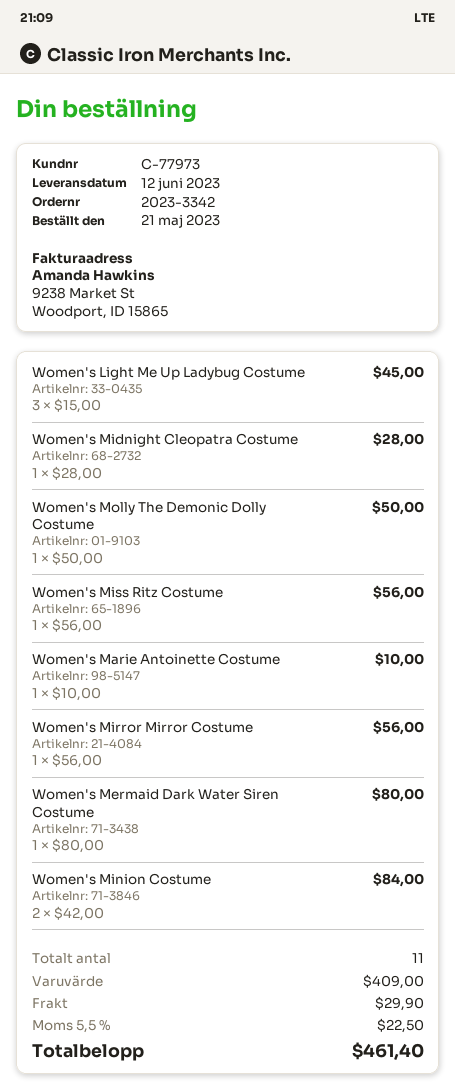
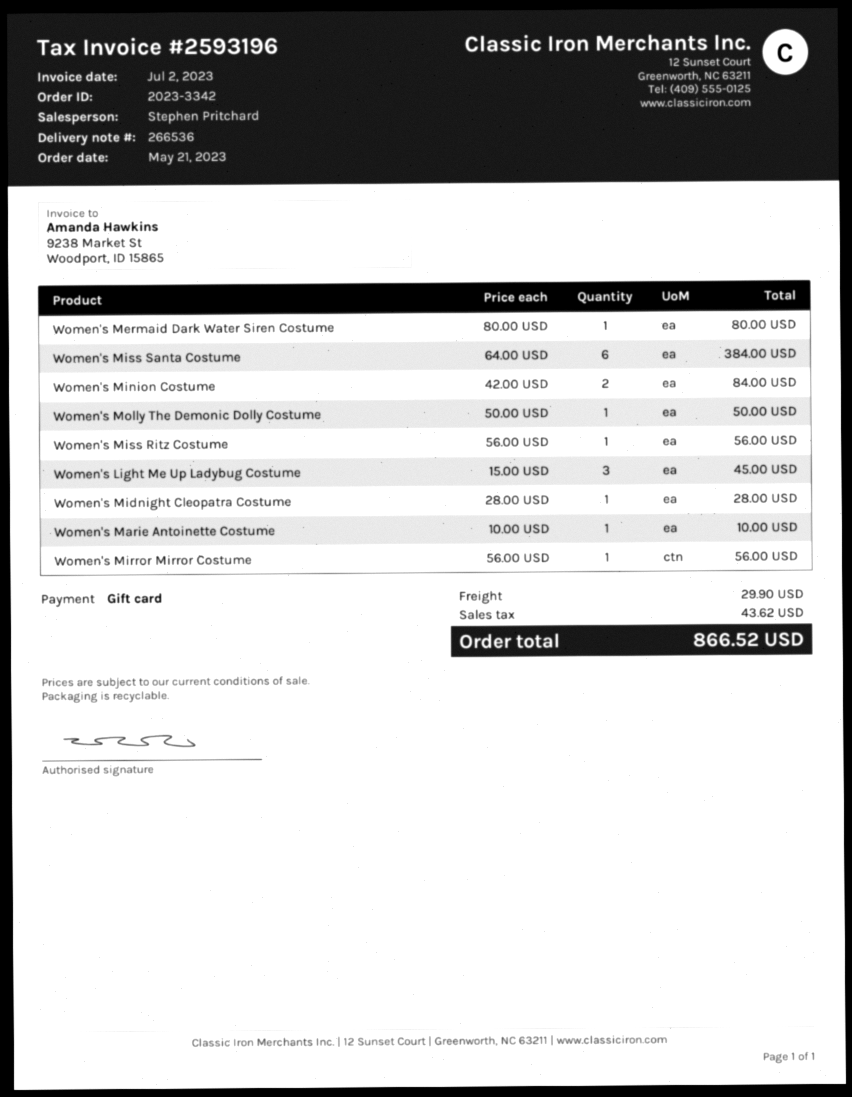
Women's Miss Santa Costume: none -> 6 x 64.00 = 384.00
tax: 22.50 -> 43.62
total: 461.40 -> 866.52

